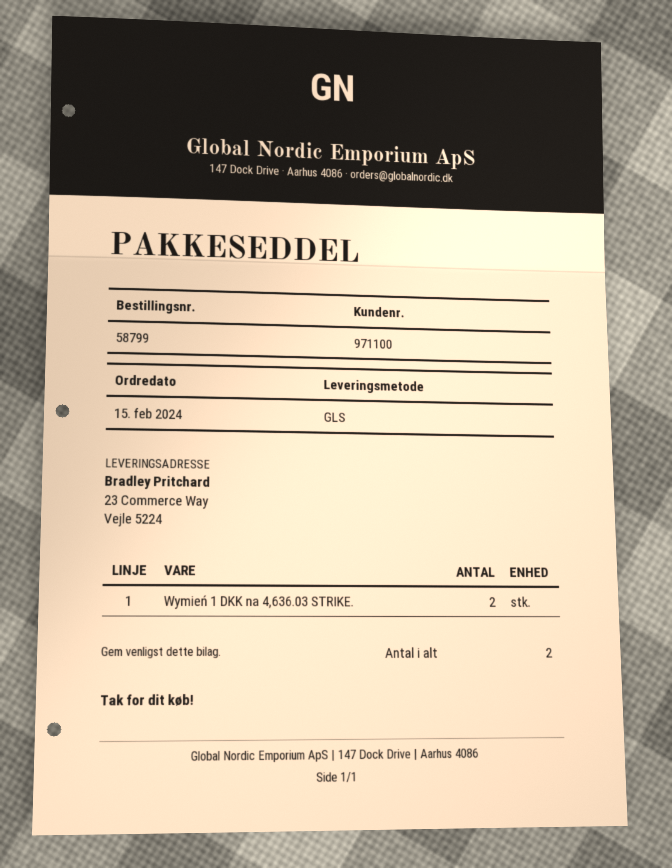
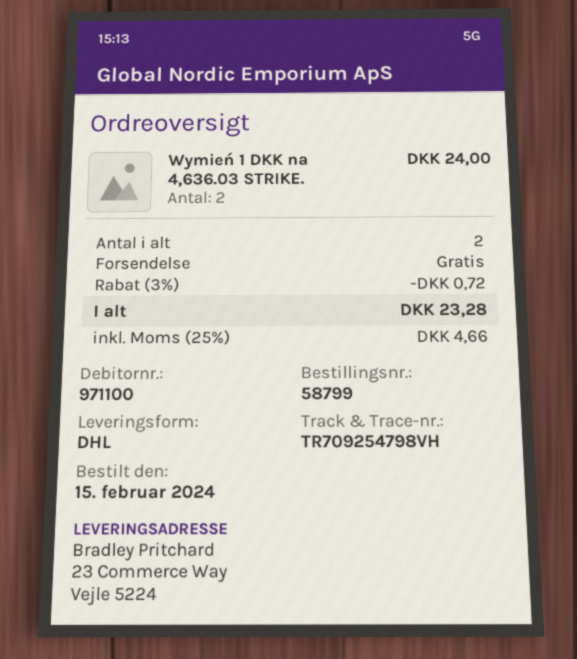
shipping method: GLS -> DHL

